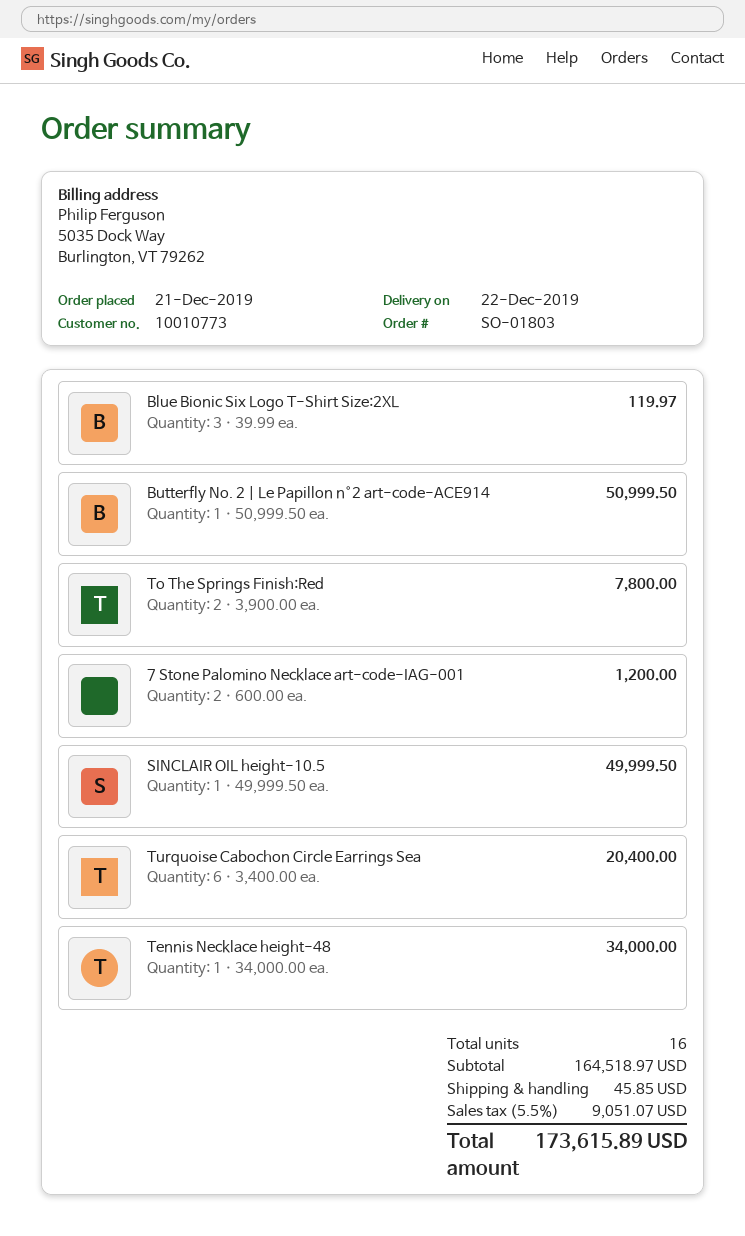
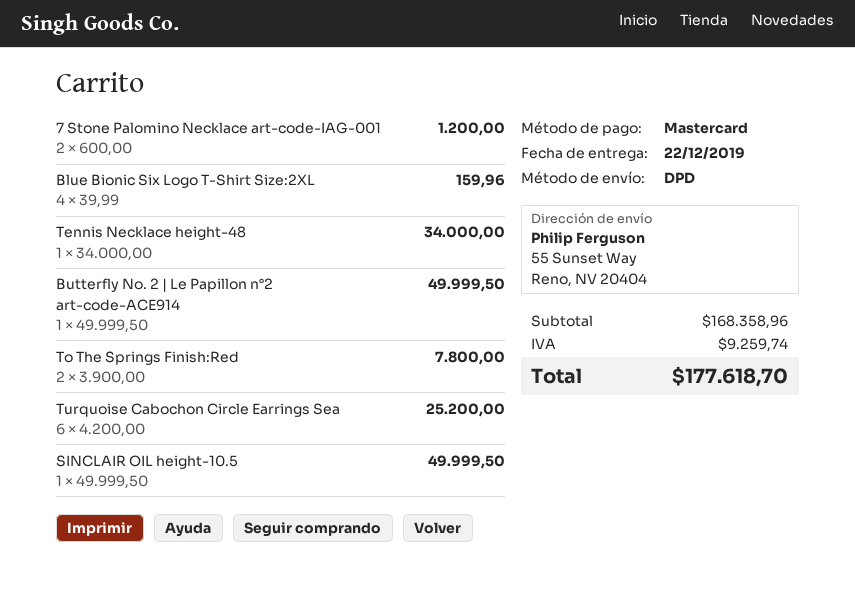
Blue Bionic Six Logo T-Shirt Size:2XL: 3 x 39.99 = 119.97 -> 4 x 39.99 = 159.96
Butterfly No. 2 | Le Papillon n°2 art-code-ACE914: 1 x 50999.50 = 50999.50 -> 1 x 49999.50 = 49999.50
Turquoise Cabochon Circle Earrings Sea: 6 x 3400.00 = 20400.00 -> 6 x 4200.00 = 25200.00
subtotal: 164518.97 -> 168358.96
shipping: 45.85 -> none
tax: 9051.07 -> 9259.74
total: 173615.89 -> 177618.70

